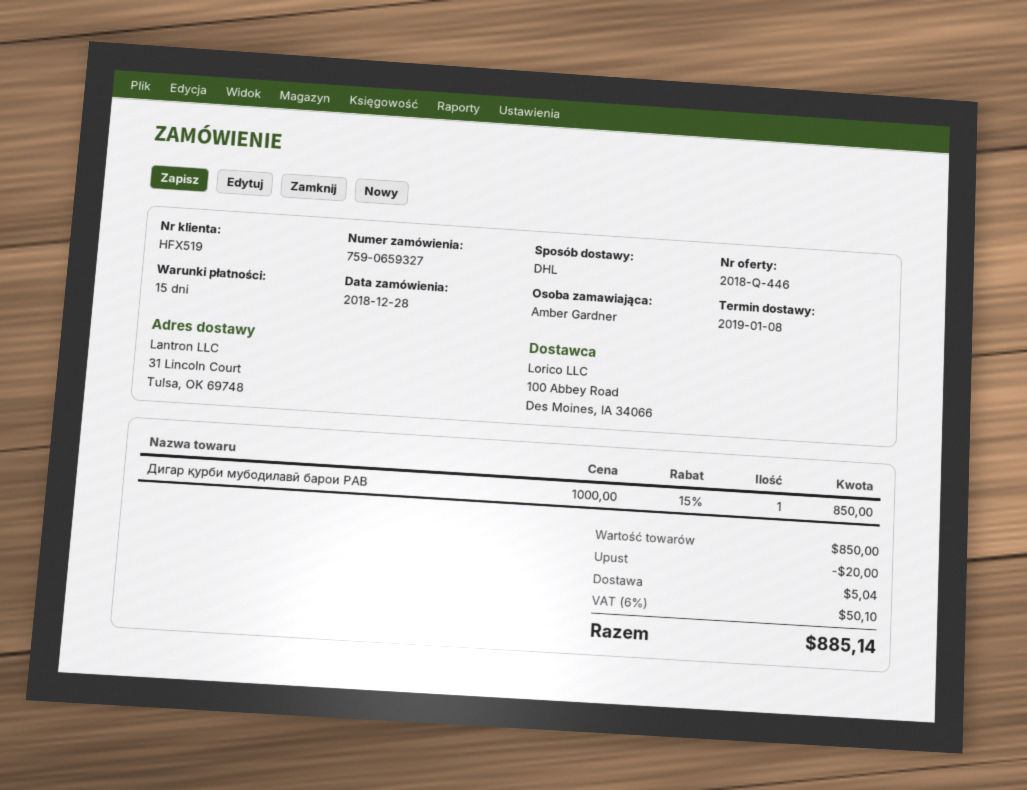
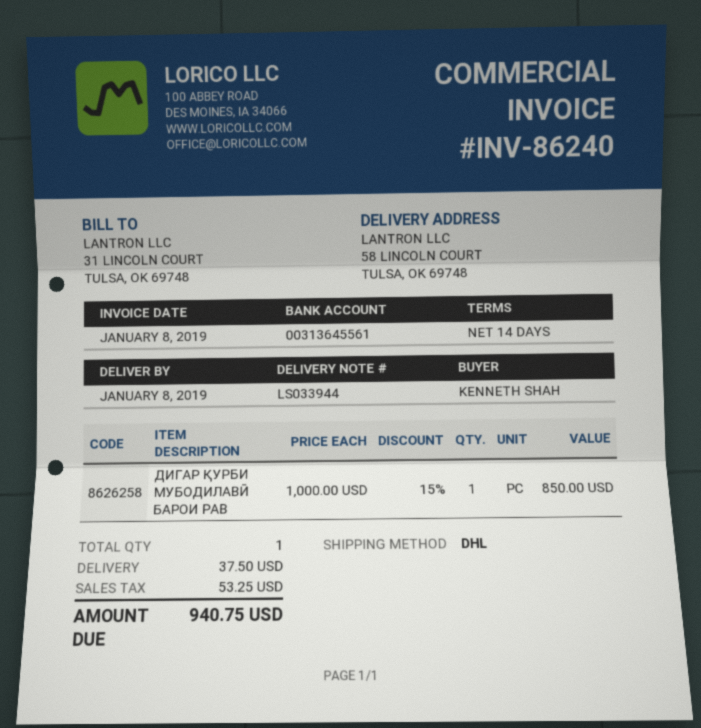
payment terms: 15 days -> 14 days
ordered by: Amber Gardner -> KENNETH SHAH
ship to: 31 Lincoln Court, Tulsa, OK 69748 -> 58 LINCOLN COURT, TULSA, OK 69748
discount: 20.00 -> none
shipping: 5.04 -> 37.50
tax: 50.10 -> 53.25
total: 885.14 -> 940.75

